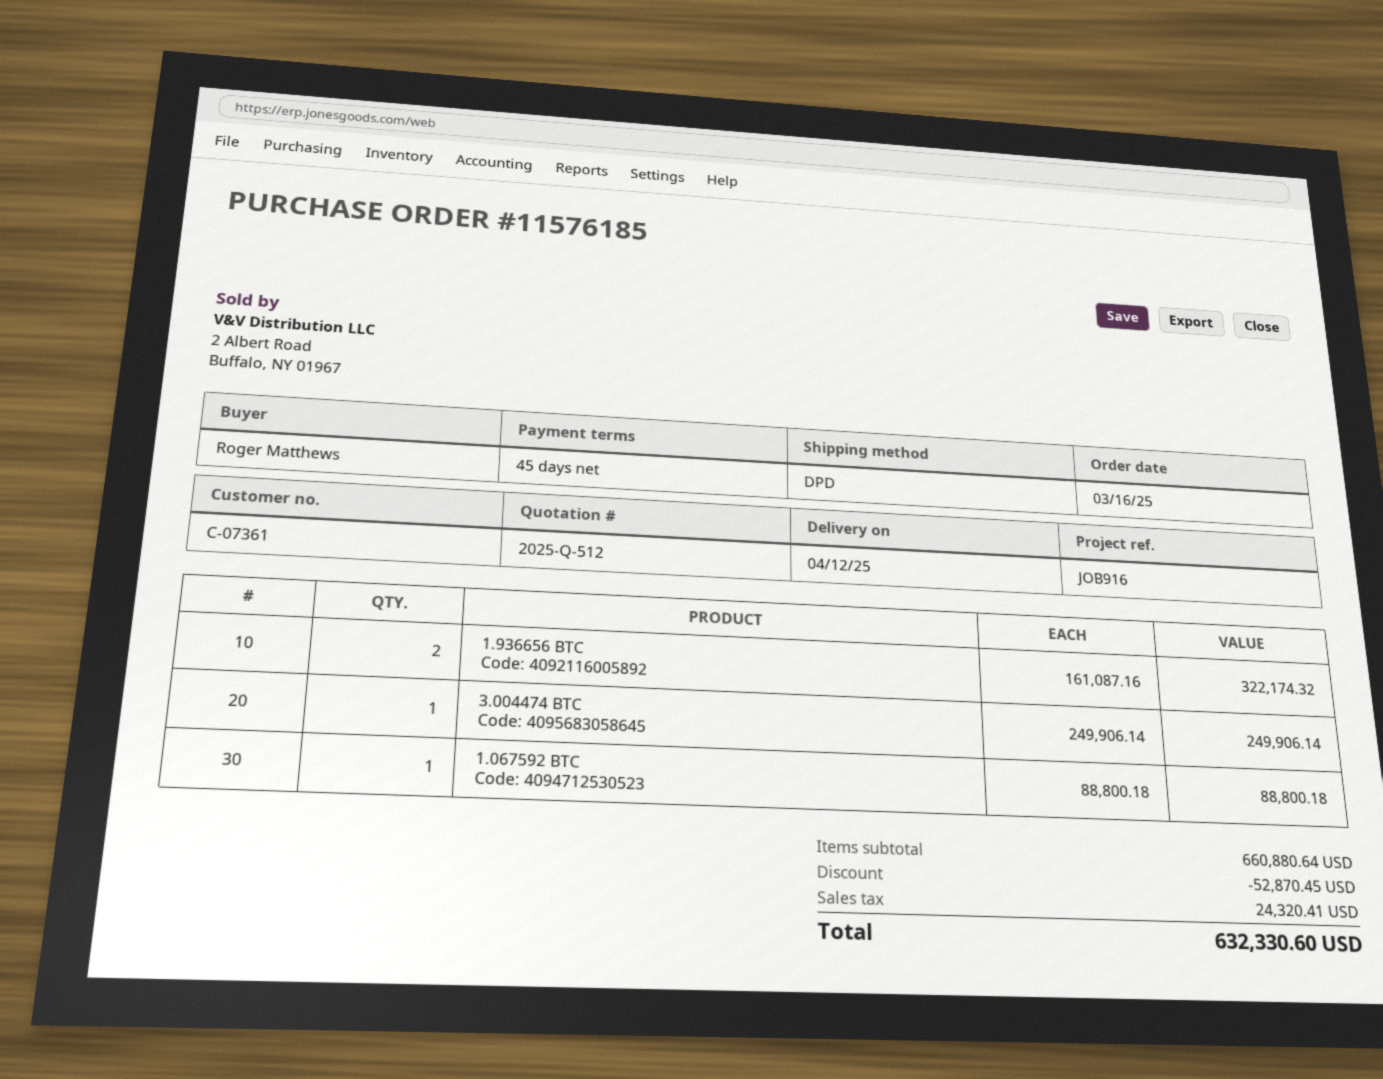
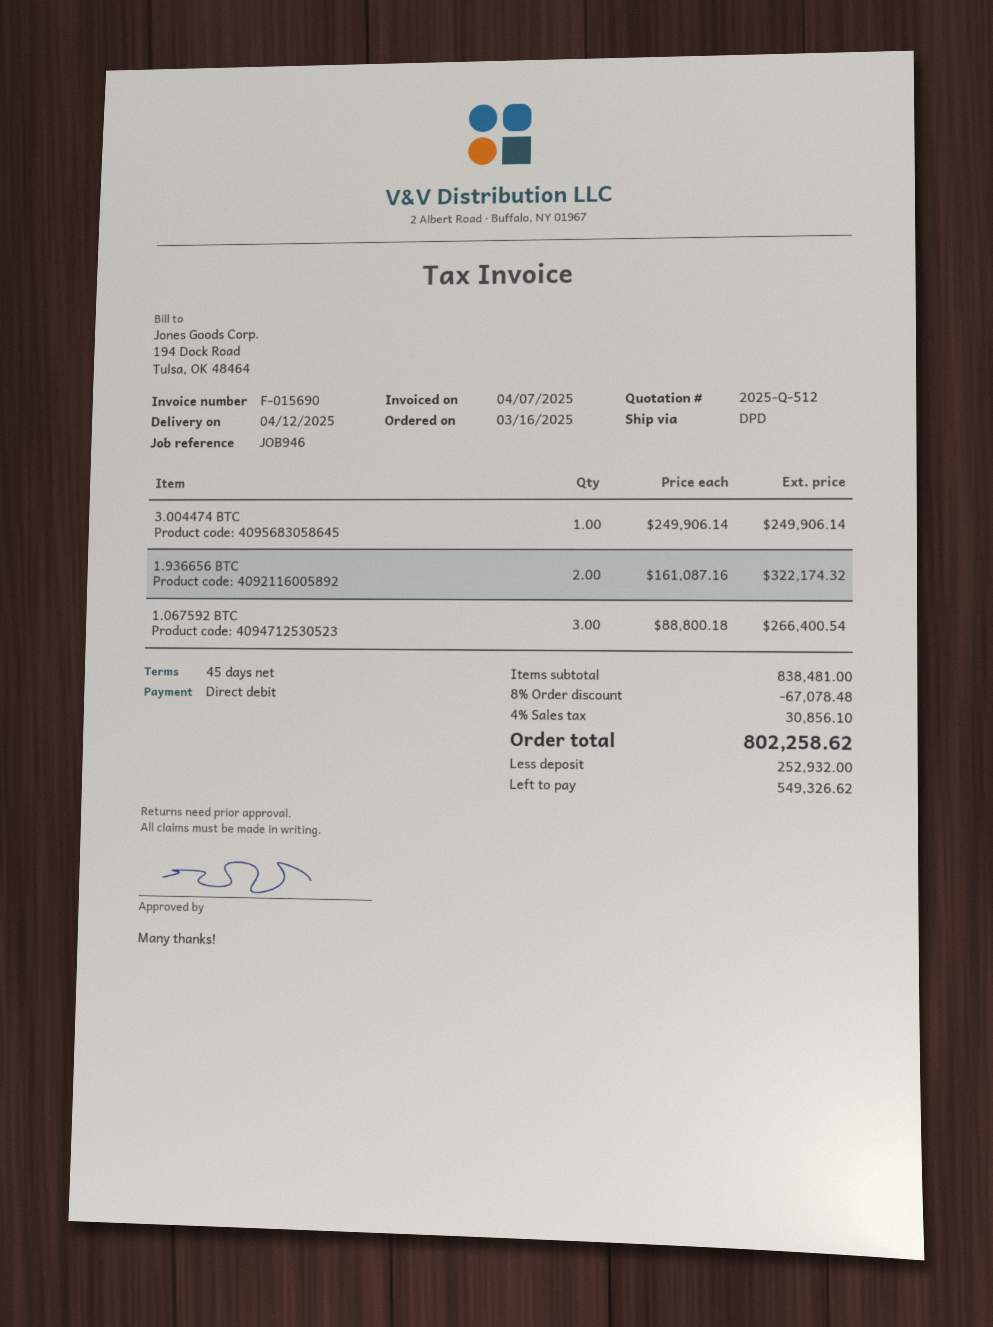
reference: JOB916 -> JOB946
1.067592 BTC: 1 x 88800.18 = 88800.18 -> 3 x 88800.18 = 266400.54
subtotal: 660880.64 -> 838481.00
discount: 52870.45 -> 67078.48
tax: 24320.41 -> 30856.10
total: 632330.60 -> 802258.62

